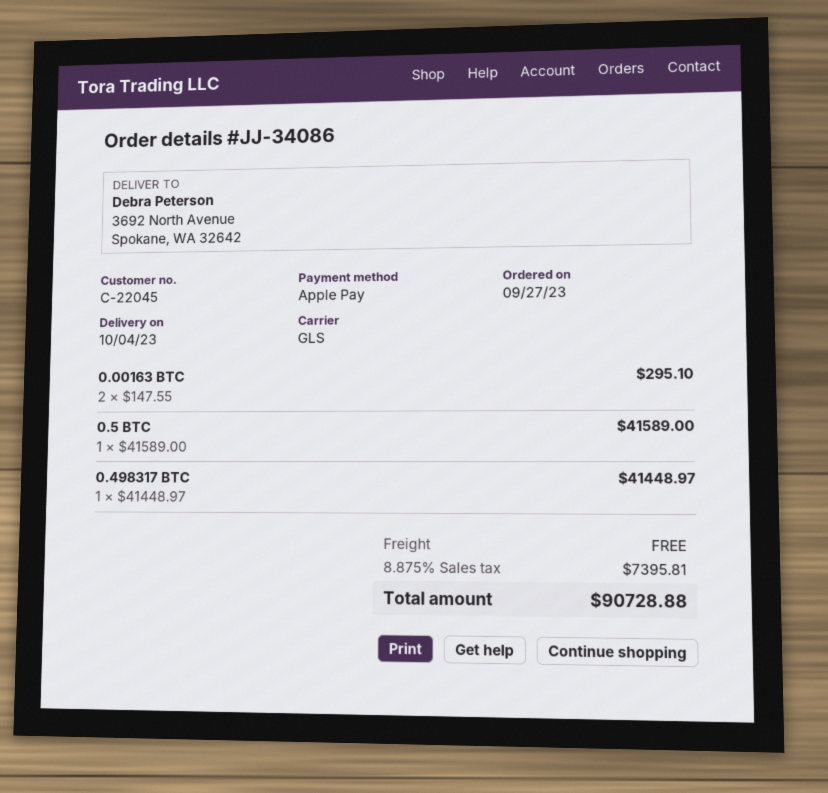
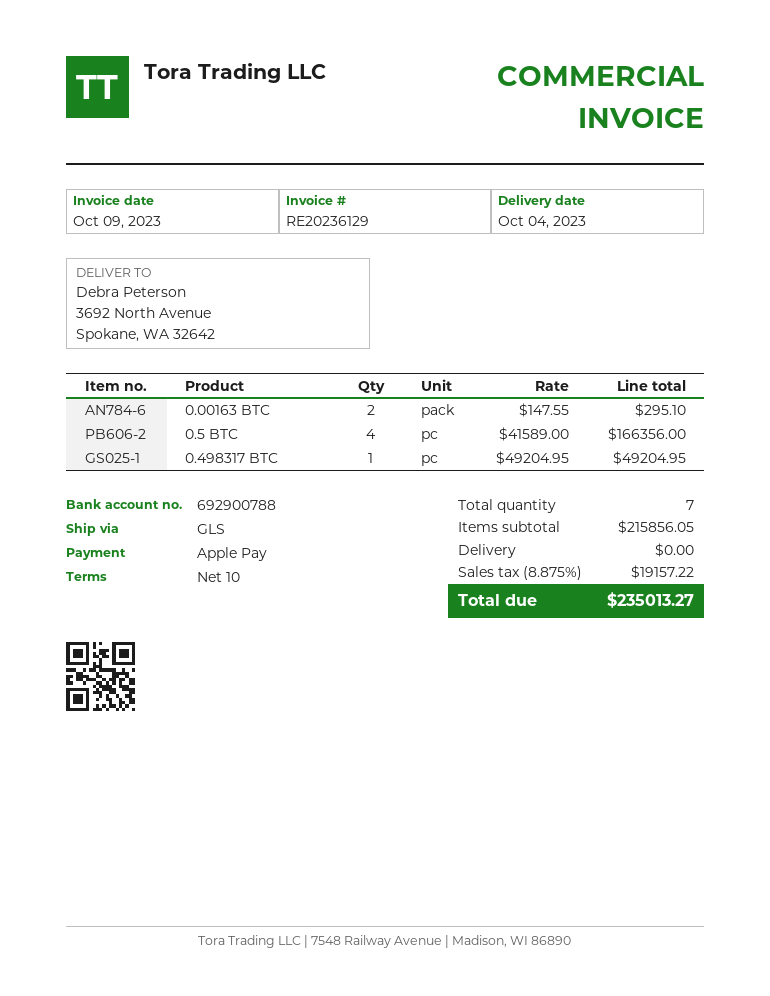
0.5 BTC: 1 x 41589.00 = 41589.00 -> 4 x 41589.00 = 166356.00
0.498317 BTC: 1 x 41448.97 = 41448.97 -> 1 x 49204.95 = 49204.95
tax: 8.875% = 7395.81 -> 8.875% = 19157.22
total: 90728.88 -> 235013.27

